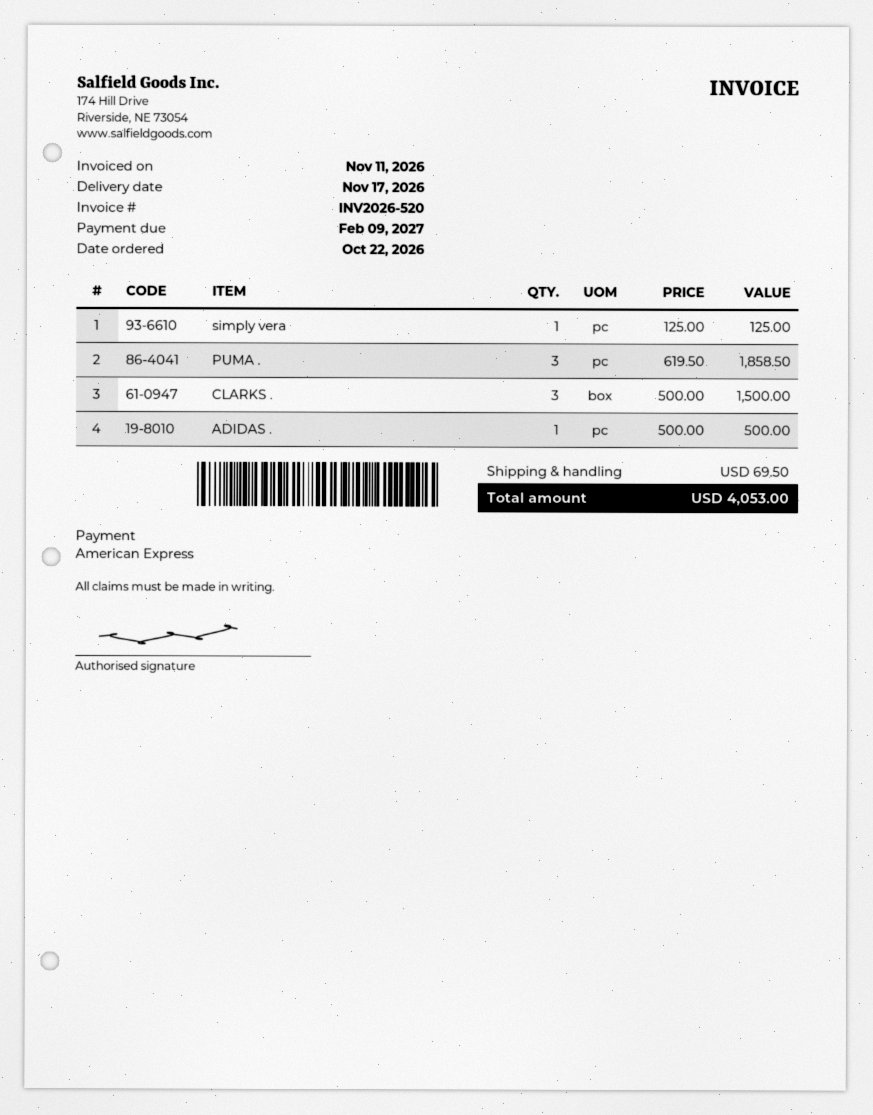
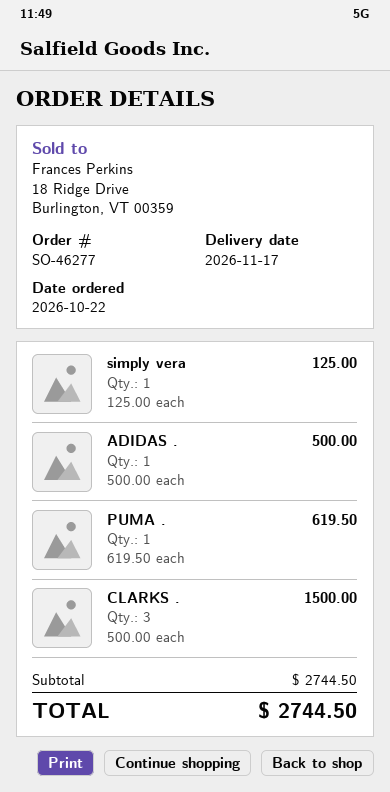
PUMA .: 3 x 619.50 = 1858.50 -> 1 x 619.50 = 619.50
shipping: 69.50 -> none
total: 4053.00 -> 2744.50

